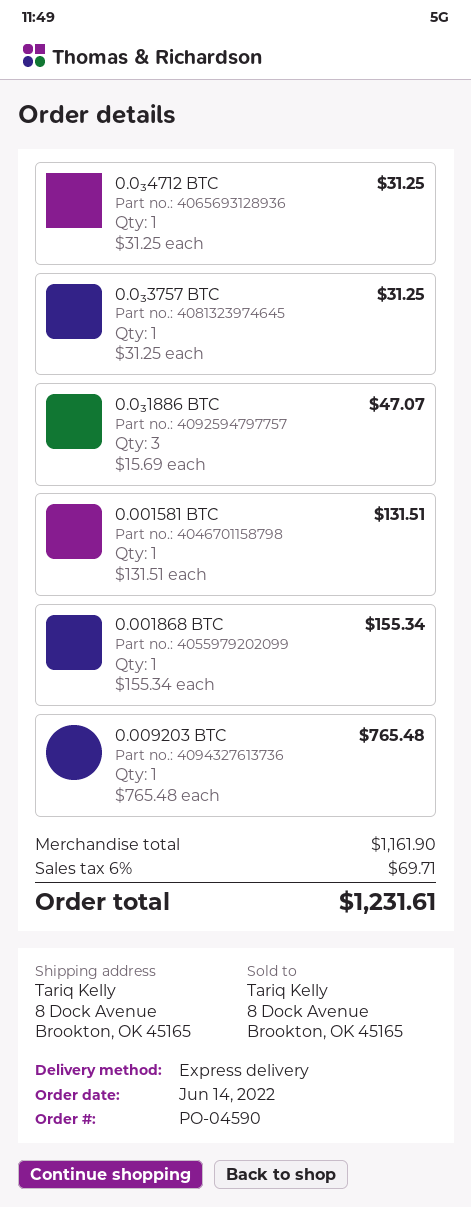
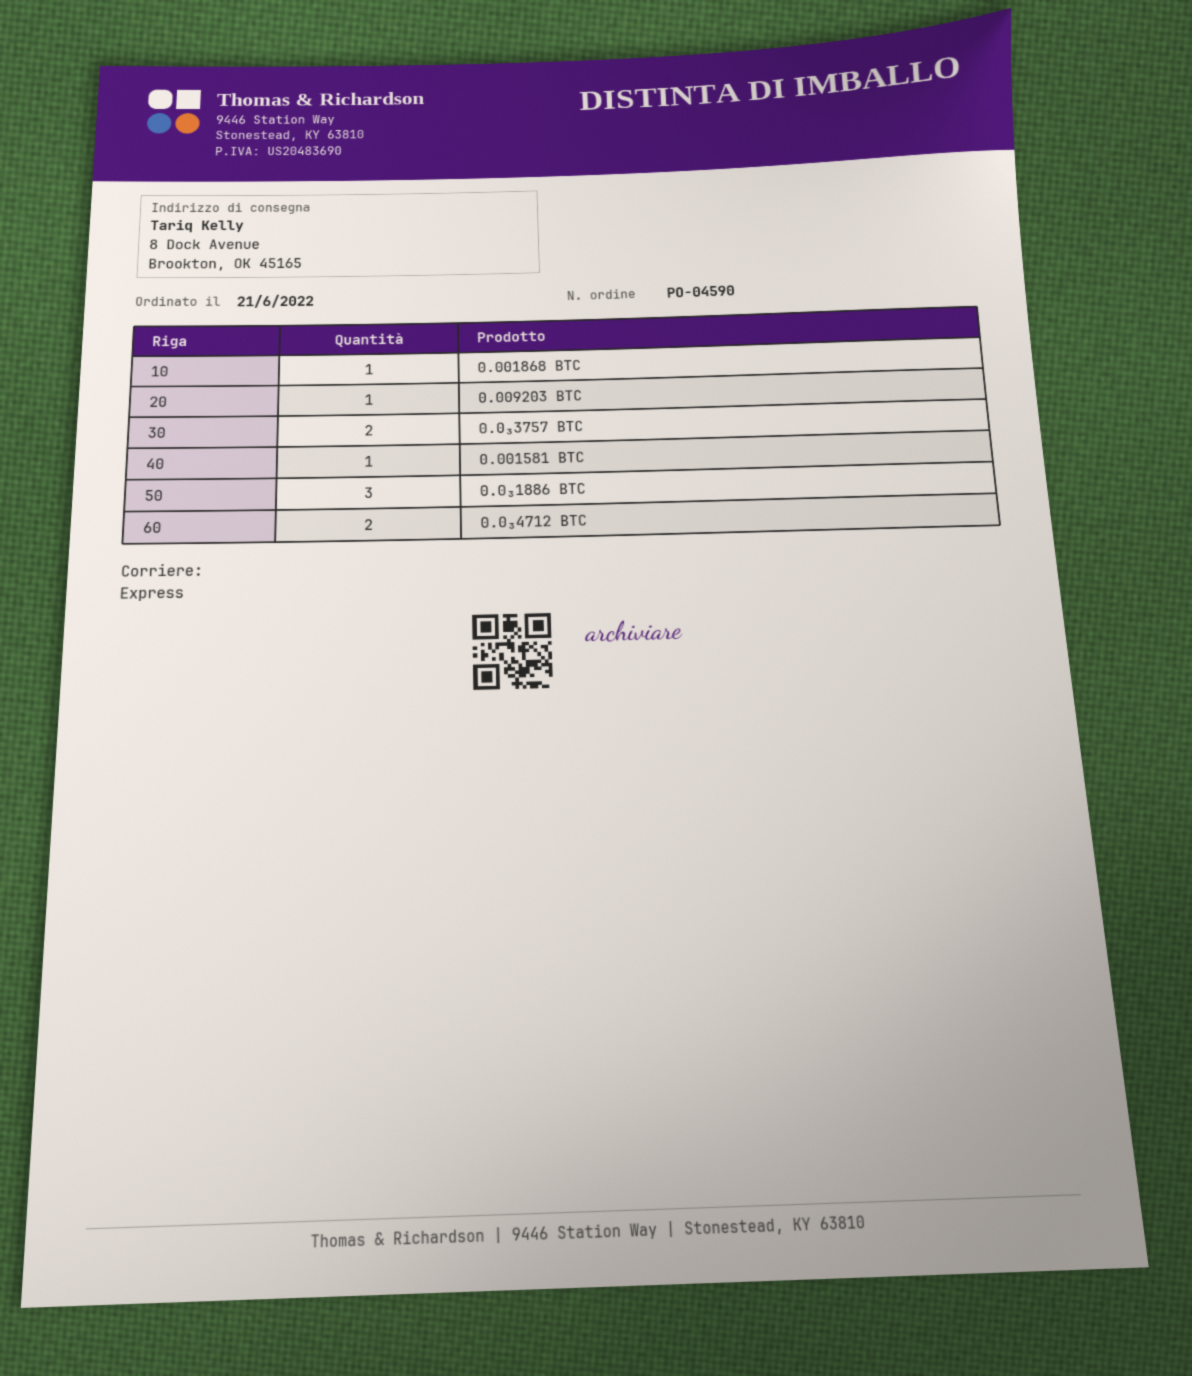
order date: 2022-06-14 -> 2022-06-21
0.0₃4712 BTC: 1 -> 2
0.0₃3757 BTC: 1 -> 2

